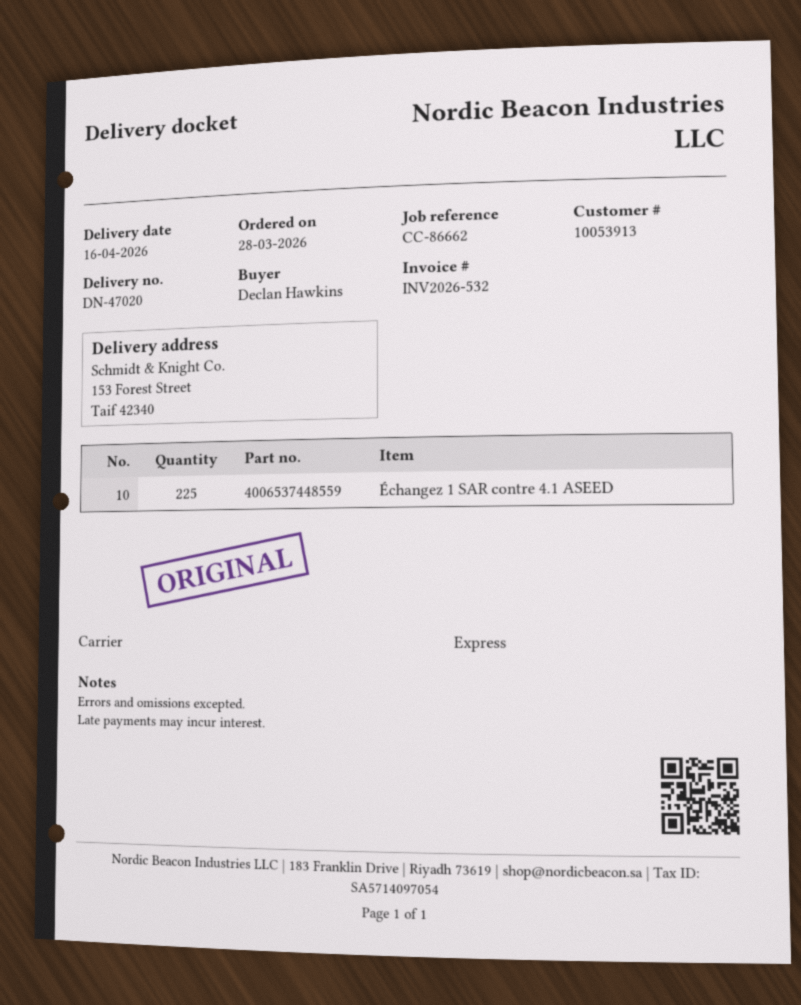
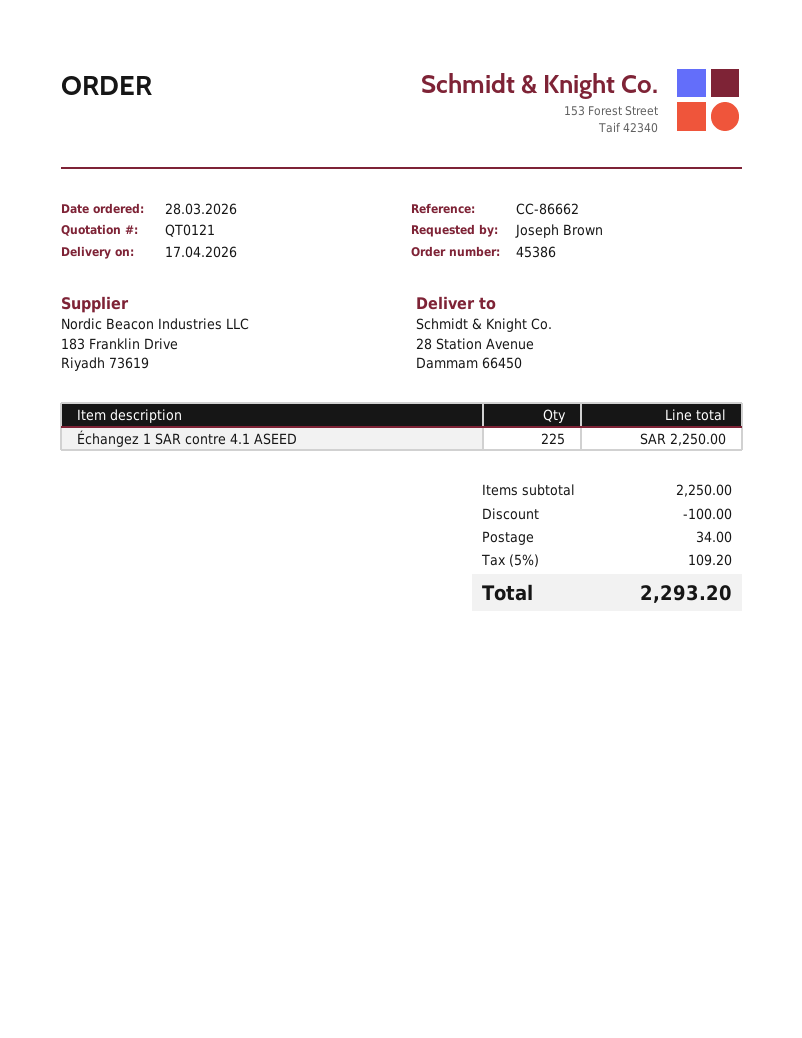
delivery date: 2026-04-16 -> 2026-04-17
ordered by: Declan Hawkins -> Joseph Brown
ship to: 153 Forest Street, Taif 42340 -> 28 Station Avenue, Dammam 66450

